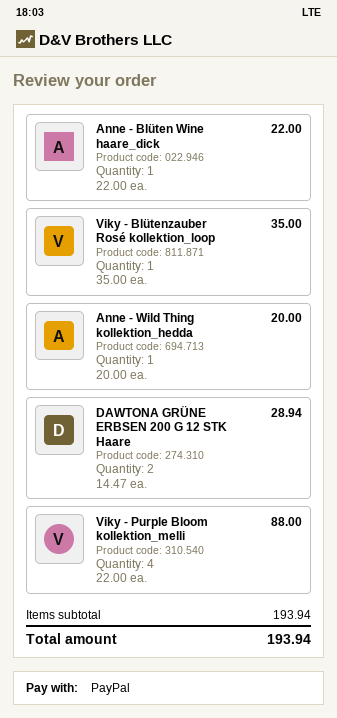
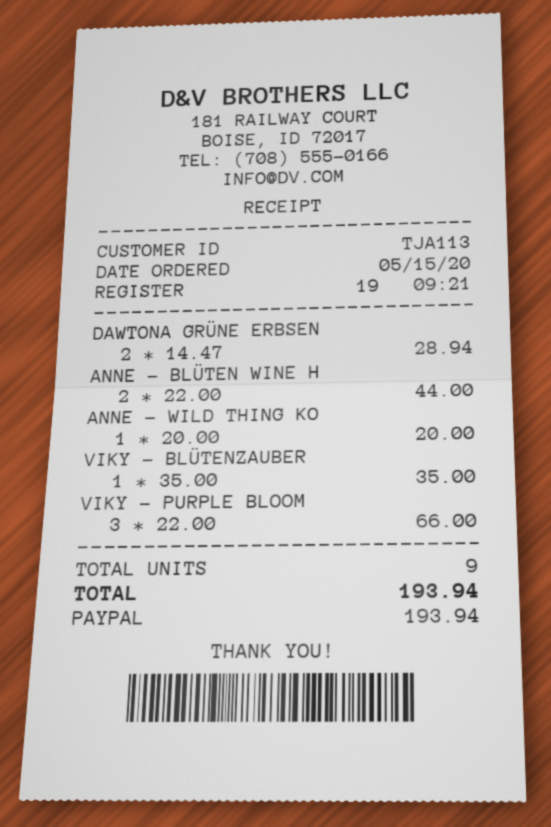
Anne - Blüten Wine haare_dick: 1 x 22.00 = 22.00 -> 2 x 22.00 = 44.00
Viky - Purple Bloom kollektion_melli: 4 x 22.00 = 88.00 -> 3 x 22.00 = 66.00

